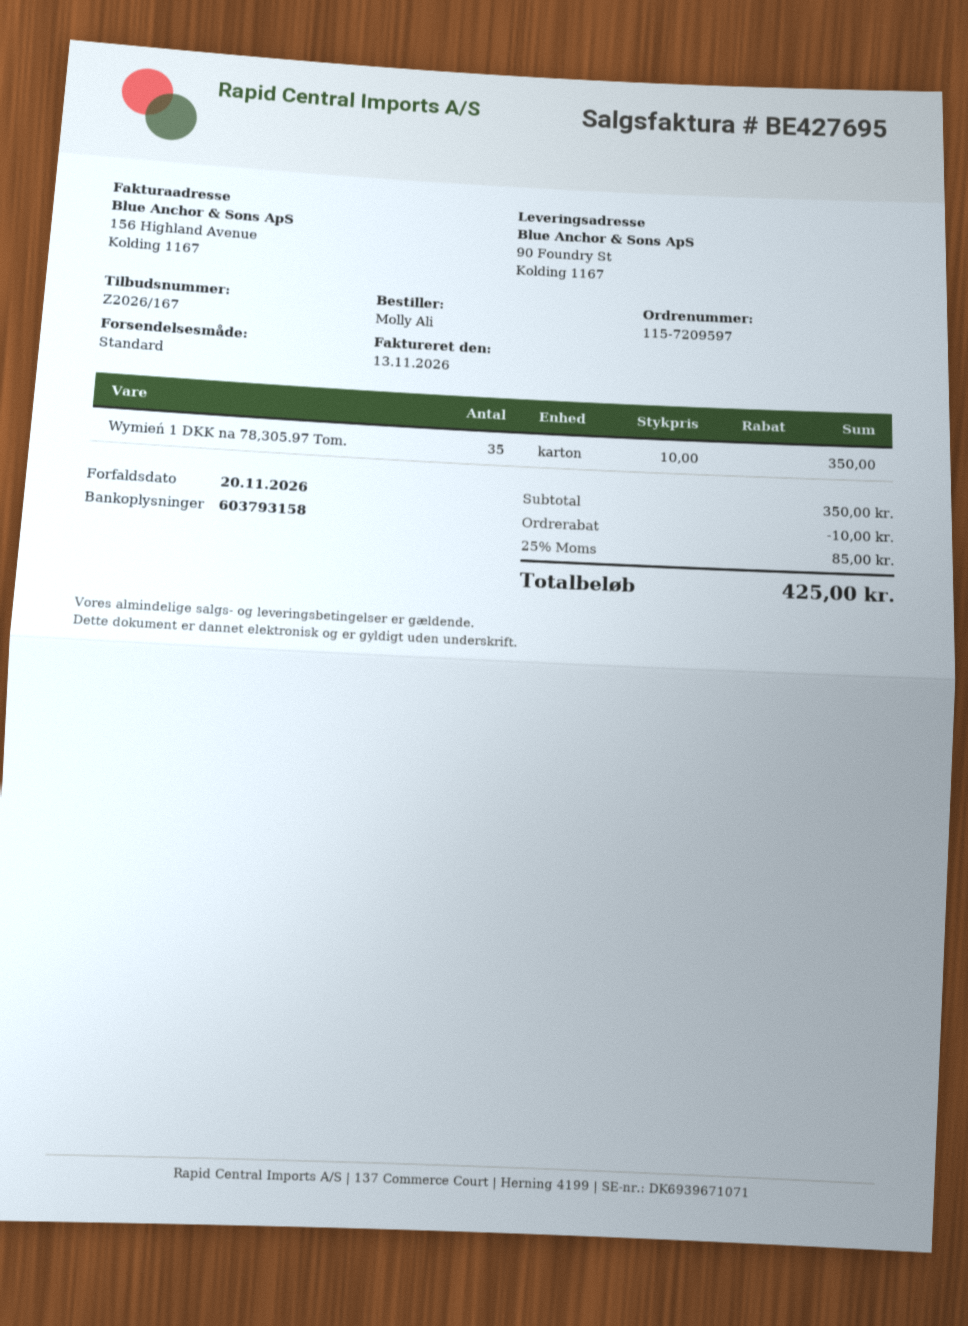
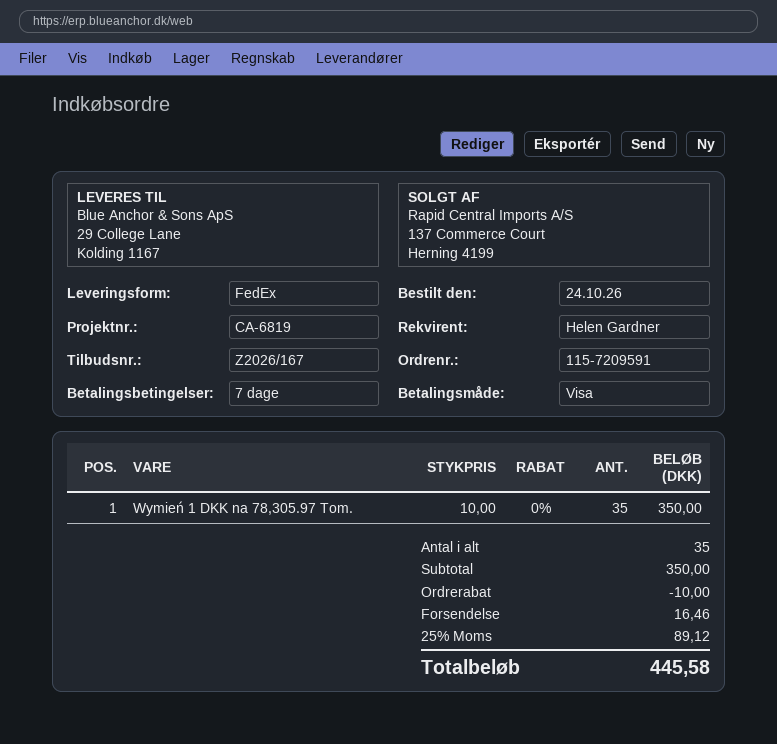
order number: 115-7209597 -> 115-7209591
ordered by: Molly Ali -> Helen Gardner
shipping method: standard -> FedEx
ship to: 90 Foundry St, Kolding 1167 -> 29 College Lane, Kolding 1167
shipping: none -> 16.46
tax: 25% = 85.00 -> 25% = 89.12
total: 425.00 -> 445.58

